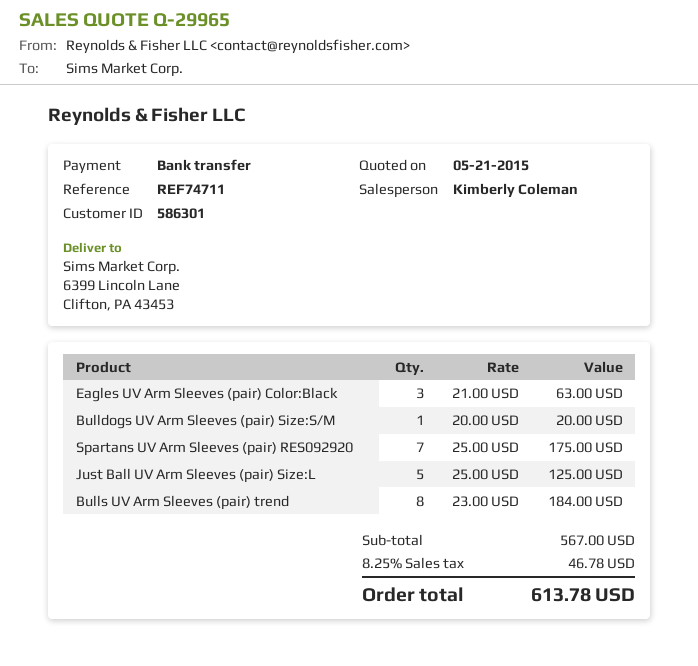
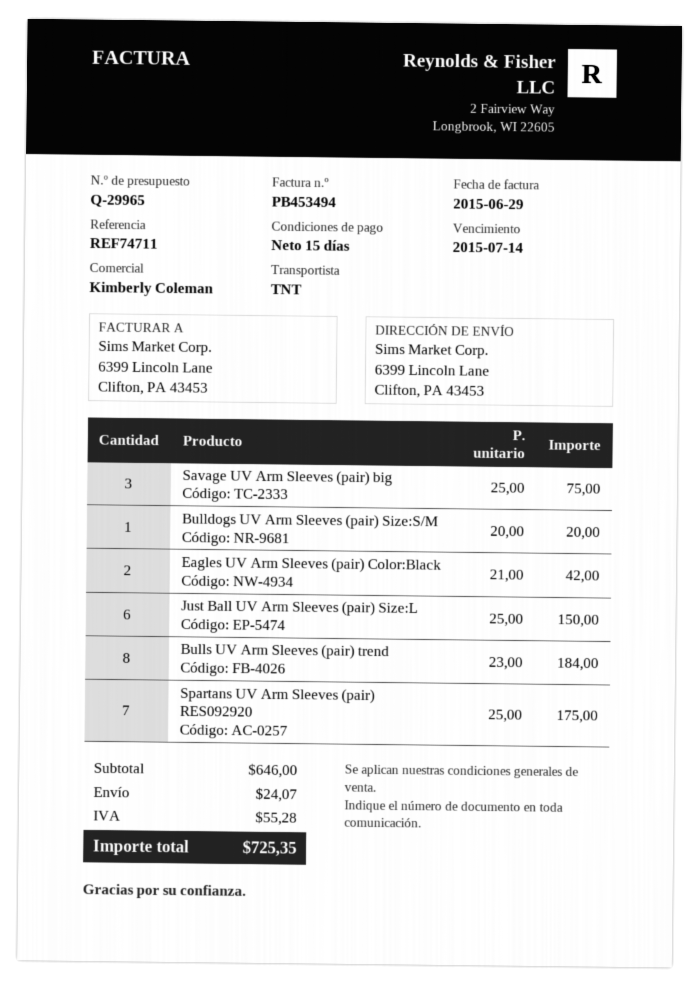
Eagles UV Arm Sleeves (pair) Color:Black: 3 x 21.00 = 63.00 -> 2 x 21.00 = 42.00
Just Ball UV Arm Sleeves (pair) Size:L: 5 x 25.00 = 125.00 -> 6 x 25.00 = 150.00
Savage UV Arm Sleeves (pair) big: none -> 3 x 25.00 = 75.00
subtotal: 567.00 -> 646.00
shipping: none -> 24.07
tax: 46.78 -> 55.28
total: 613.78 -> 725.35

